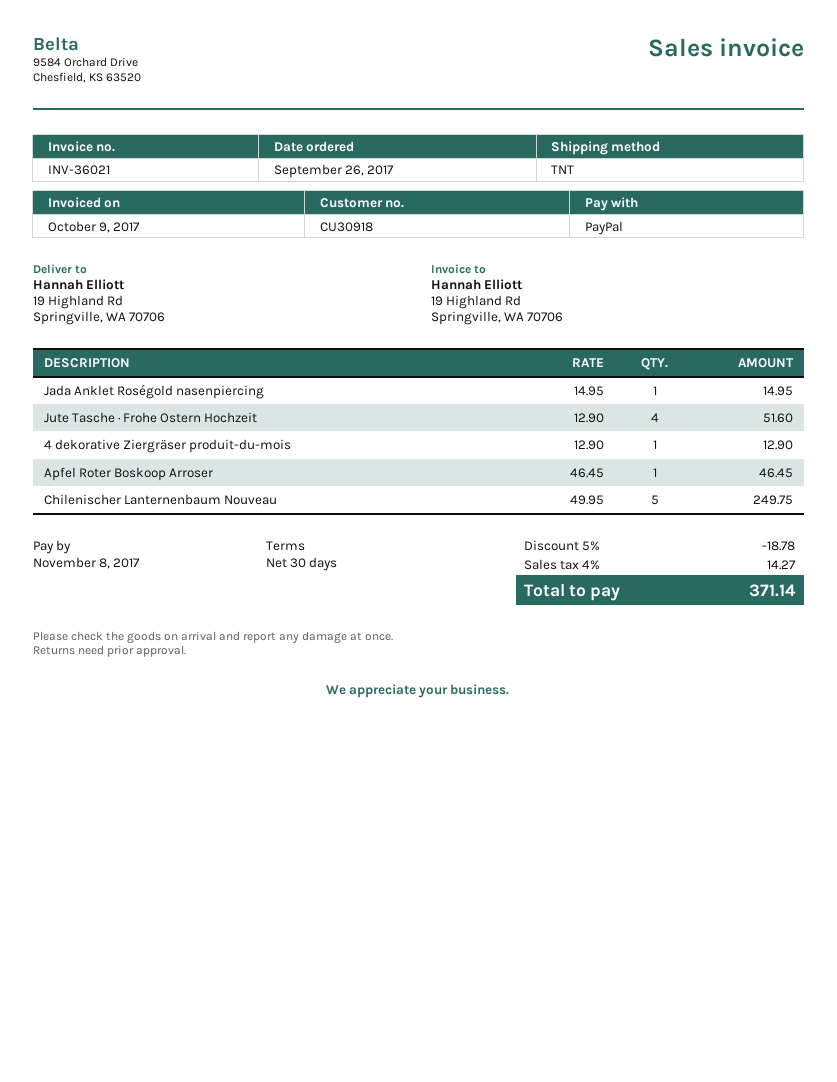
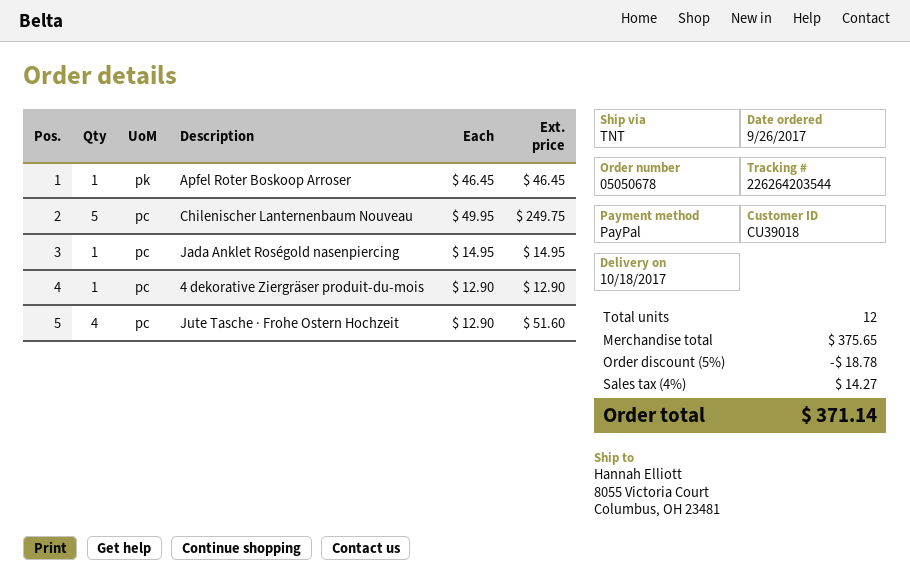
customer number: CU30918 -> CU39018
ship to: 19 Highland Rd, Springville, WA 70706 -> 8055 Victoria Court, Columbus, OH 23481

